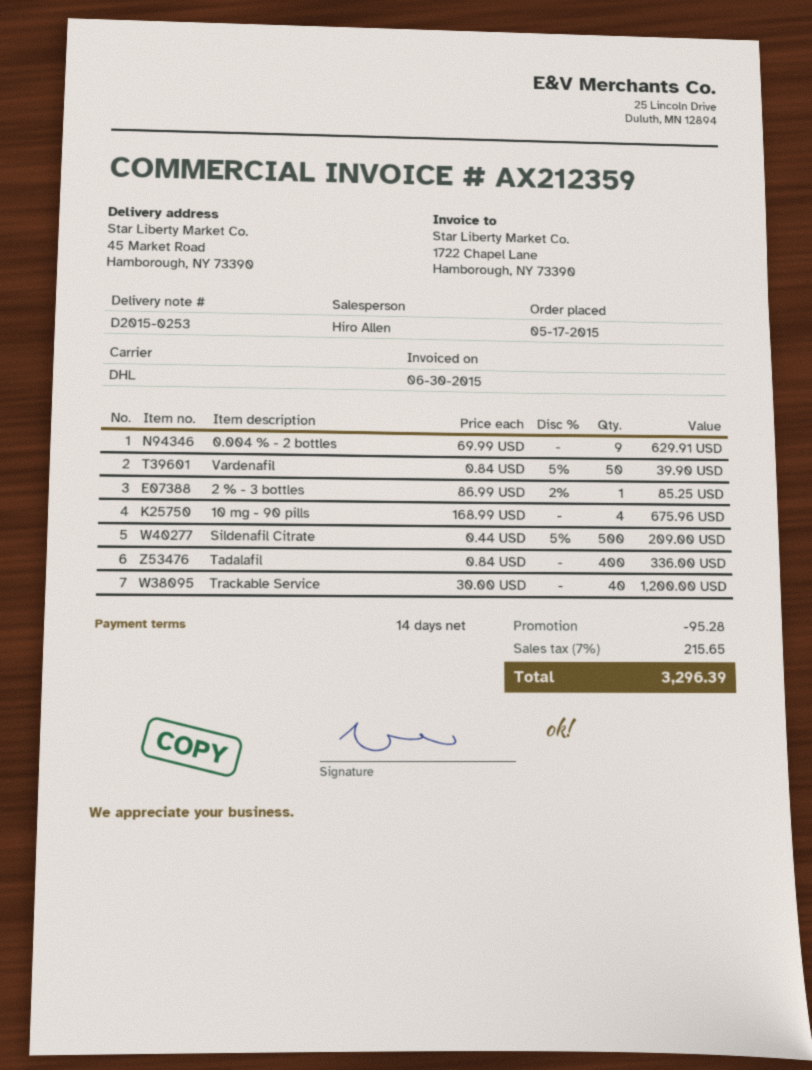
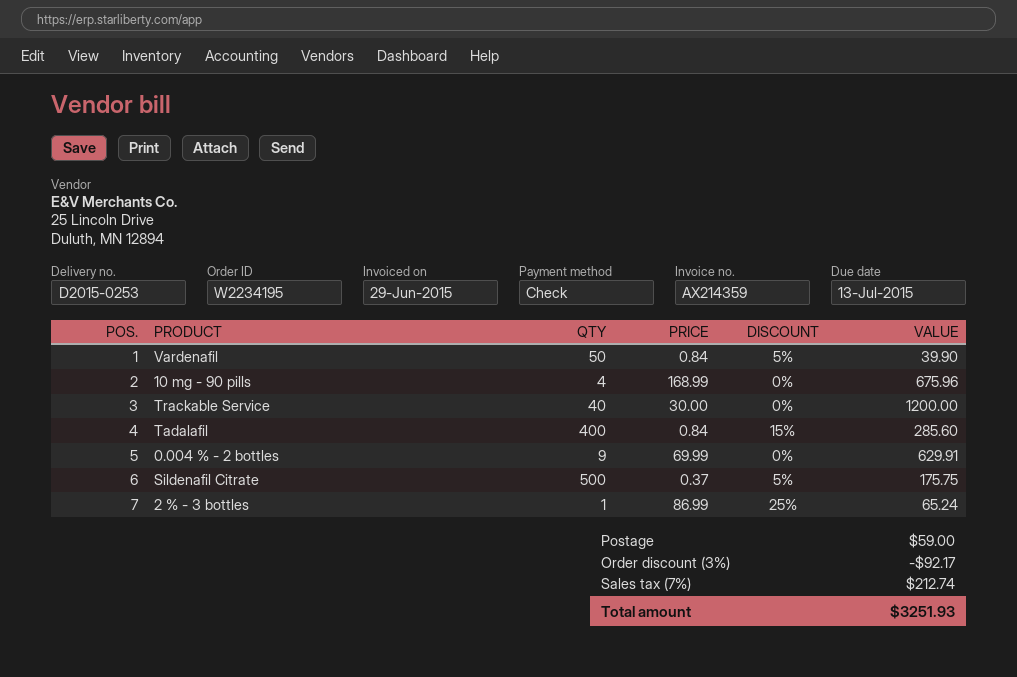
invoice number: AX212359 -> AX214359
invoice date: 2015-06-30 -> 2015-06-29
2 % - 3 bottles: 1 x 86.99 - 2% = 85.25 -> 1 x 86.99 - 25% = 65.24
Sildenafil Citrate: 500 x 0.44 - 5% = 209.00 -> 500 x 0.37 - 5% = 175.75
Tadalafil: 400 x 0.84 = 336.00 -> 400 x 0.84 - 15% = 285.60
discount: 95.28 -> 92.17
shipping: none -> 59.00
tax: 7% = 215.65 -> 7% = 212.74
total: 3296.39 -> 3251.93

